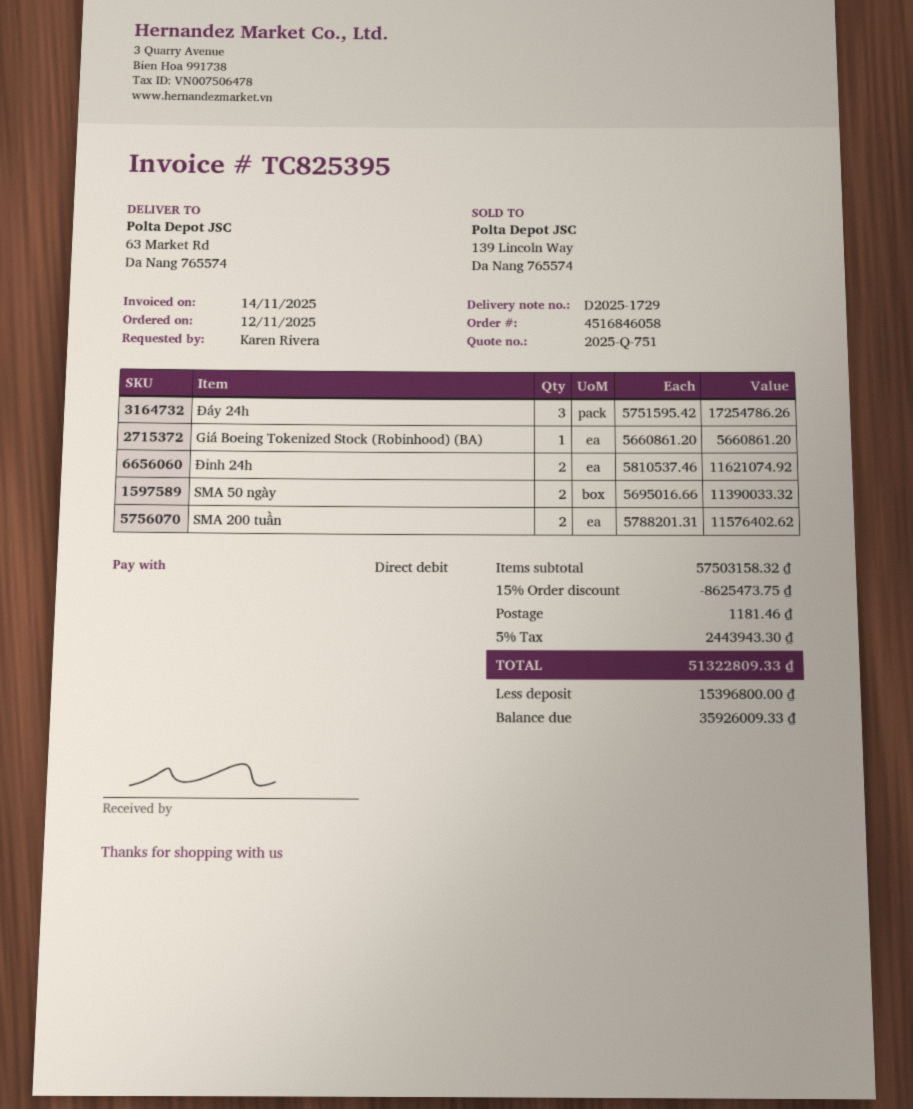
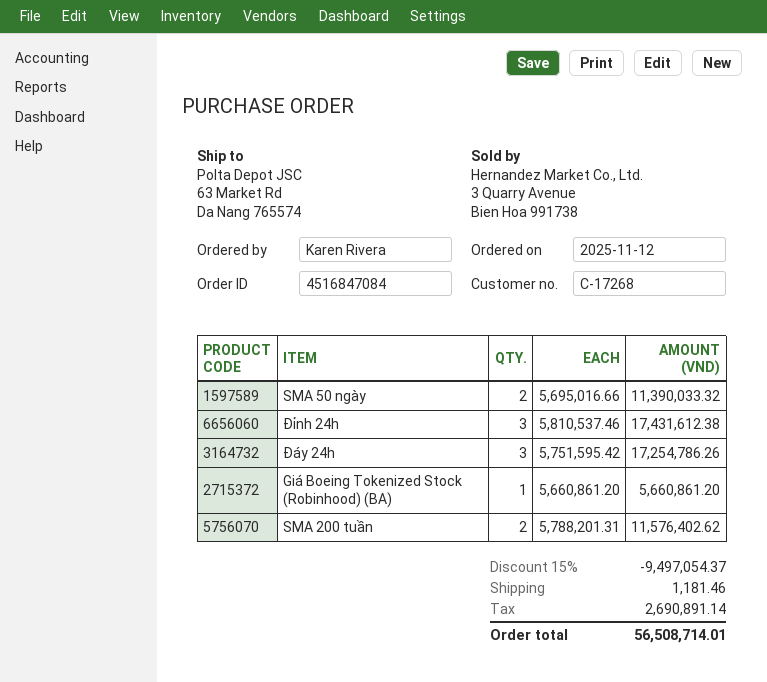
order number: 4516846058 -> 4516847084
Đỉnh 24h: 2 x 5810537.46 = 11621074.92 -> 3 x 5810537.46 = 17431612.38
discount: 15% = 8625473.75 -> 15% = 9497054.37
tax: 2443943.30 -> 2690891.14
total: 51322809.33 -> 56508714.01

